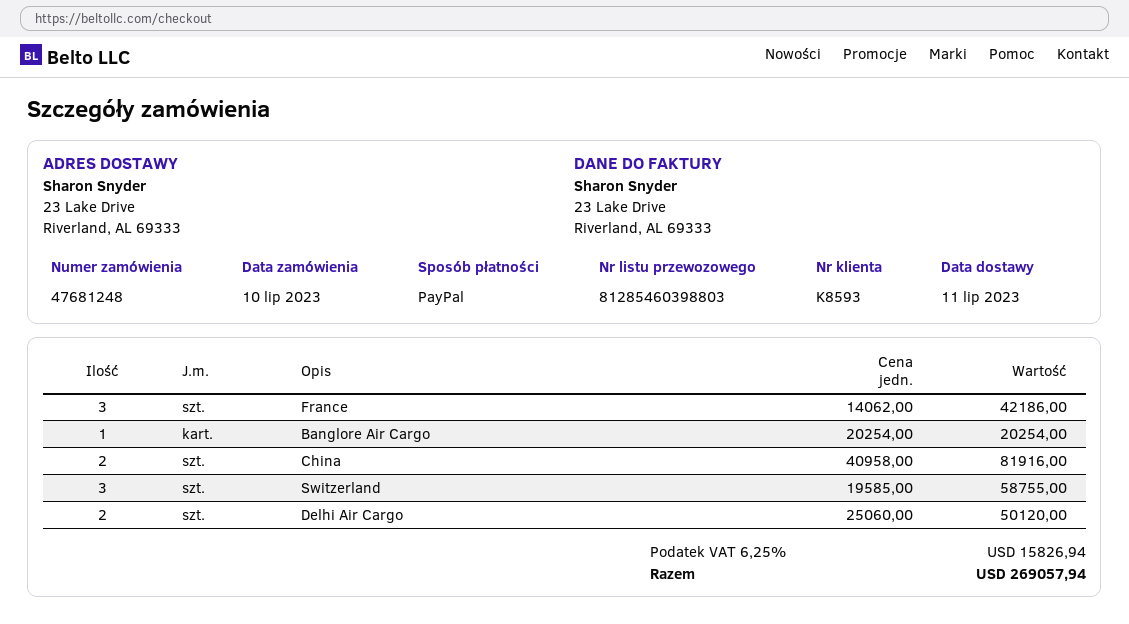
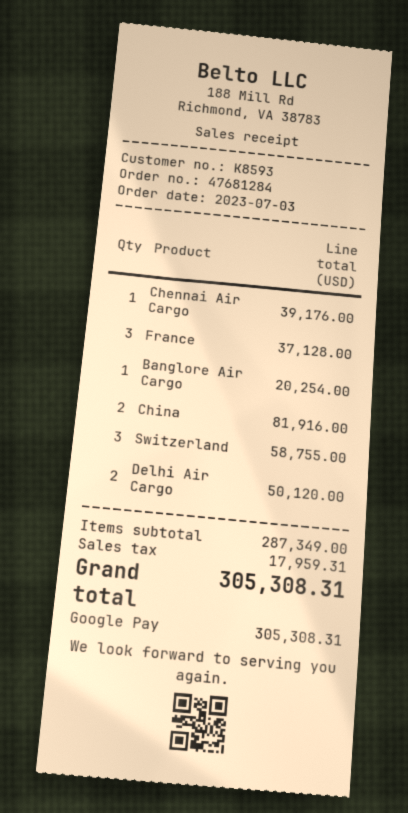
order number: 47681248 -> 47681284
order date: 2023-07-10 -> 2023-07-03
payment method: PayPal -> Google Pay
France: 3 for 42186.00 -> 3 for 37128.00
Chennai Air Cargo: none -> 1 for 39176.00
tax: 15826.94 -> 17959.31
total: 269057.94 -> 305308.31

